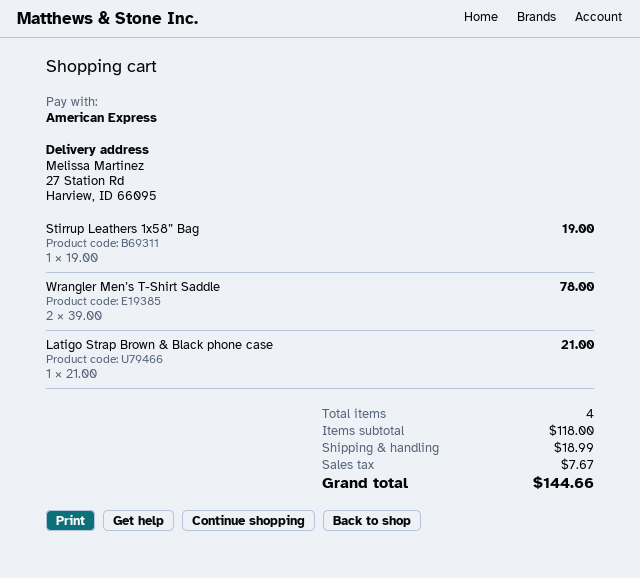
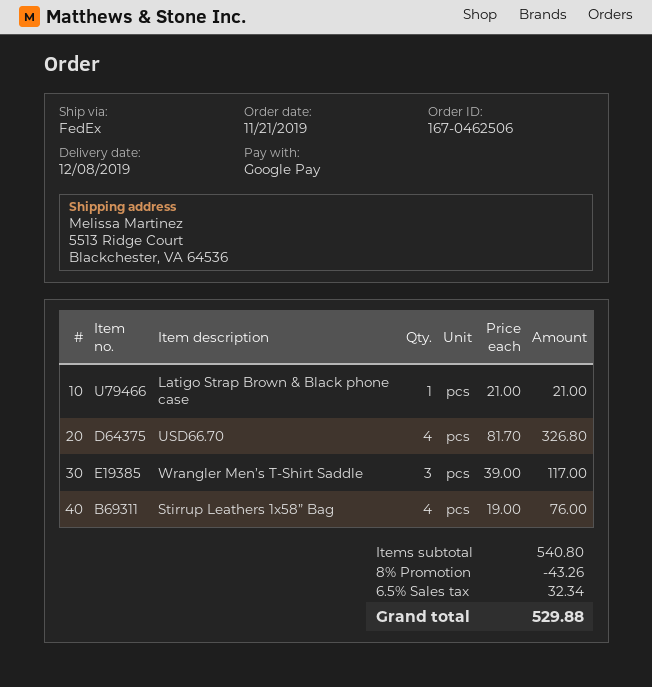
payment method: American Express -> Google Pay
ship to: 27 Station Rd, Harview, ID 66095 -> 5513 Ridge Court, Blackchester, VA 64536
Stirrup Leathers 1x58” Bag: 1 x 19.00 = 19.00 -> 4 x 19.00 = 76.00
Wrangler Men’s T-Shirt Saddle: 2 x 39.00 = 78.00 -> 3 x 39.00 = 117.00
USD66.70: none -> 4 x 81.70 = 326.80
subtotal: 118.00 -> 540.80
discount: none -> 8% = 43.26
shipping: 18.99 -> none
tax: 7.67 -> 32.34
total: 144.66 -> 529.88

